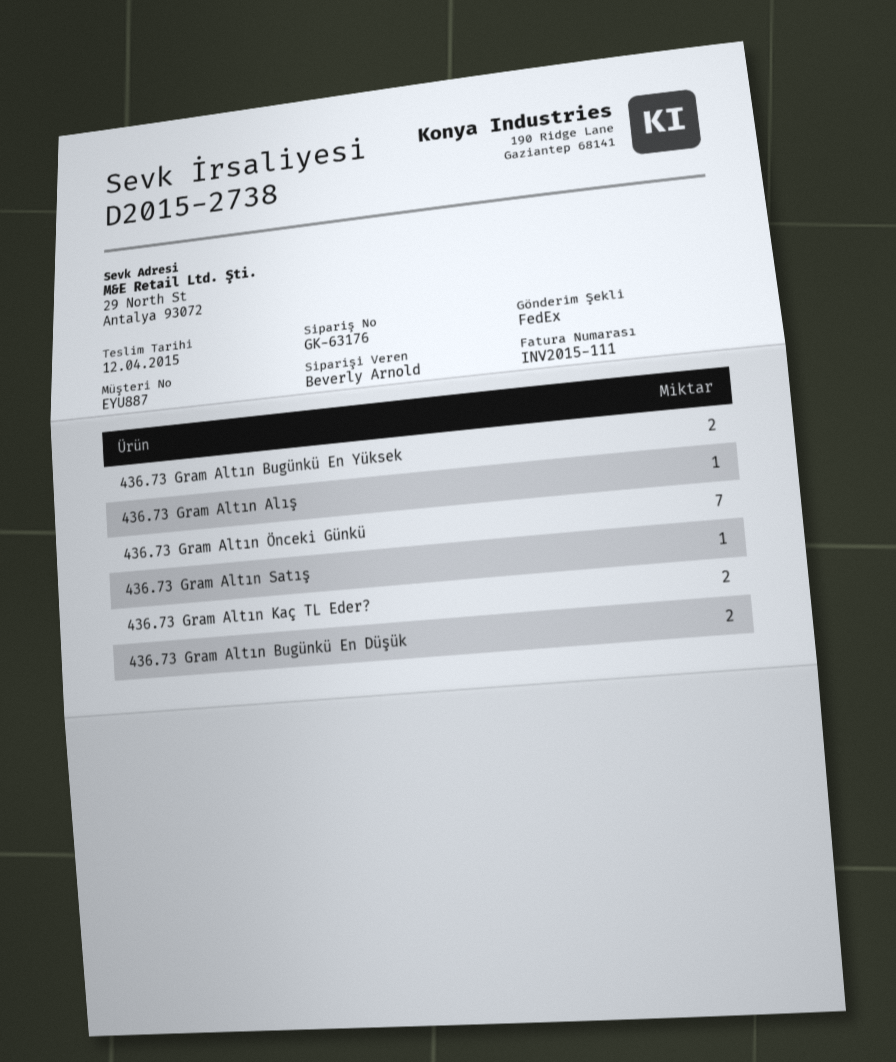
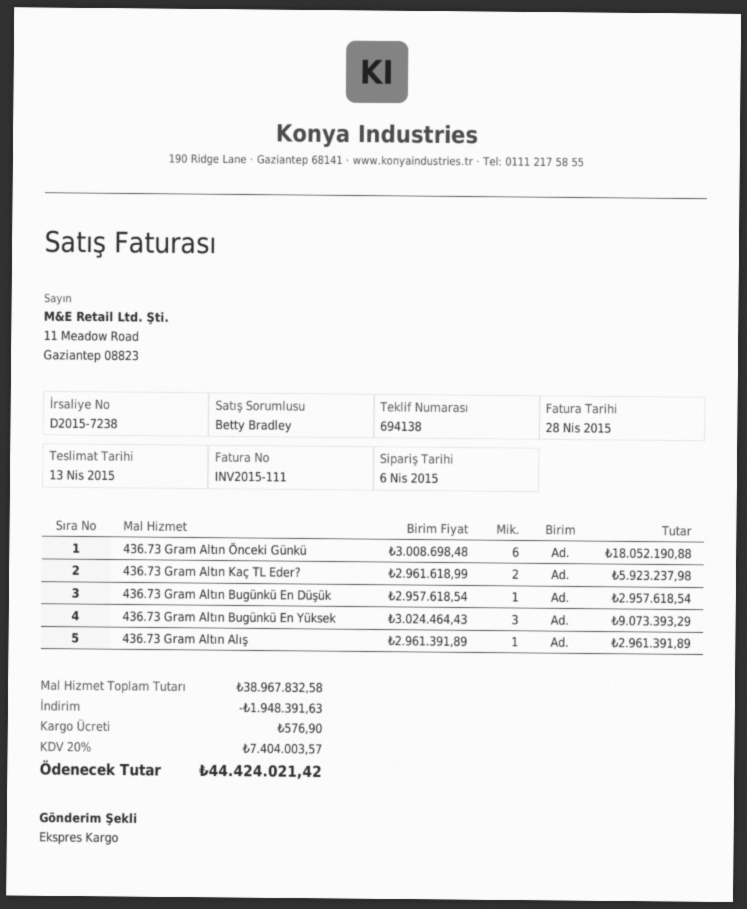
delivery note number: D2015-2738 -> D2015-7238
delivery date: 2015-04-12 -> 2015-04-13
shipping method: FedEx -> express
436.73 Gram Altın Bugünkü En Yüksek: 2 -> 3
436.73 Gram Altın Önceki Günkü: 7 -> 6
436.73 Gram Altın Satış: 1 -> none
436.73 Gram Altın Bugünkü En Düşük: 2 -> 1

